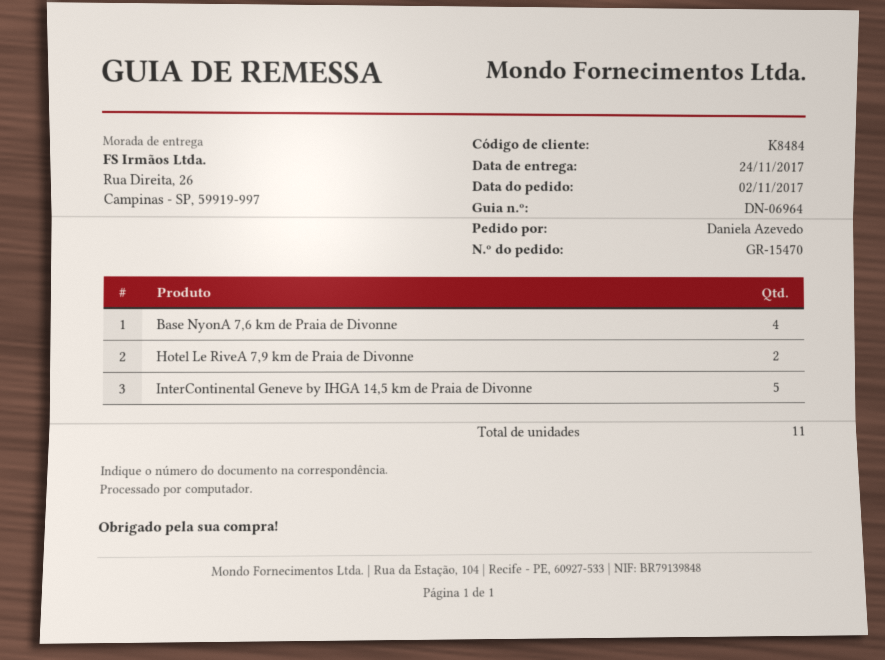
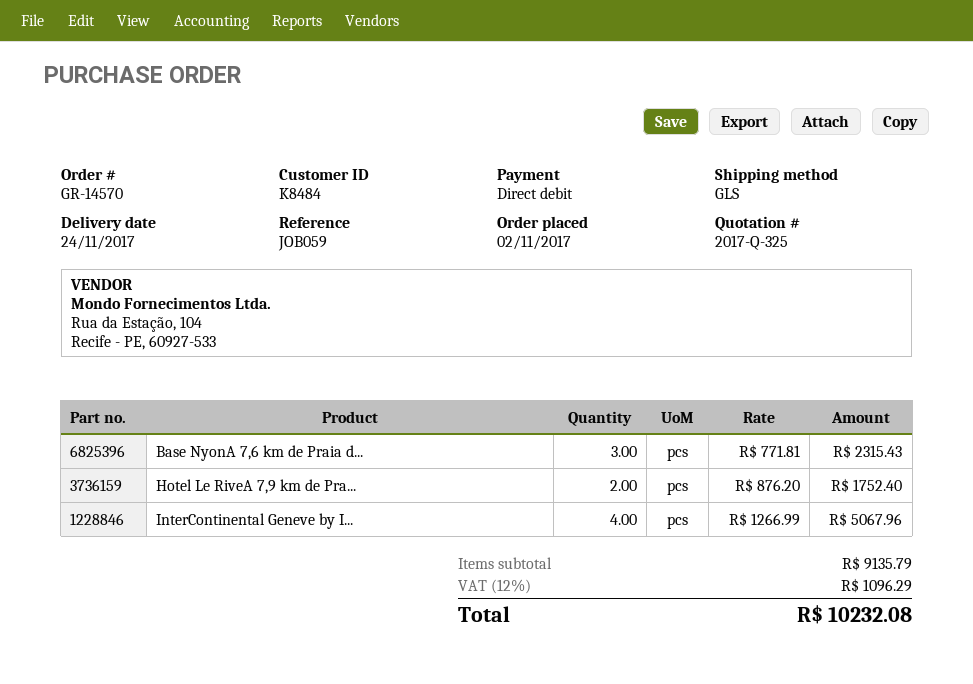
order number: GR-15470 -> GR-14570
Base NyonA 7,6 km de Praia de Divonne: 4 -> 3
InterContinental Geneve by IHGA 14,5 km de Praia de Divonne: 5 -> 4

